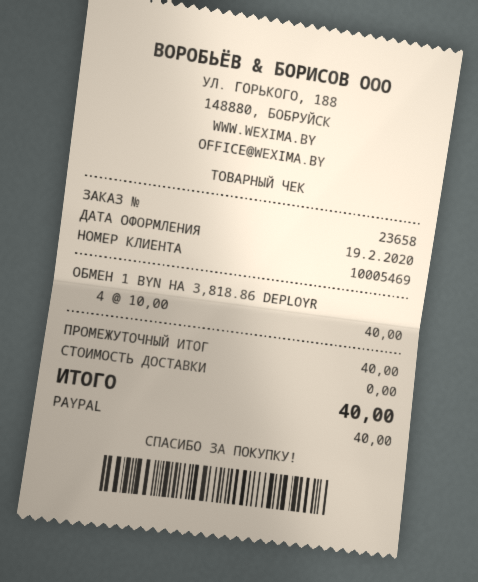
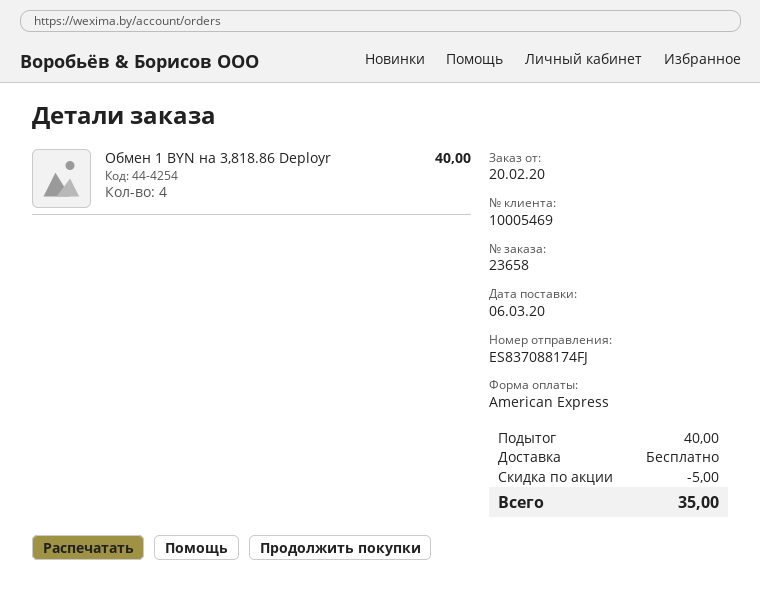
order date: 2020-02-19 -> 2020-02-20
payment method: PayPal -> American Express
discount: none -> 5.00
total: 40.00 -> 35.00

